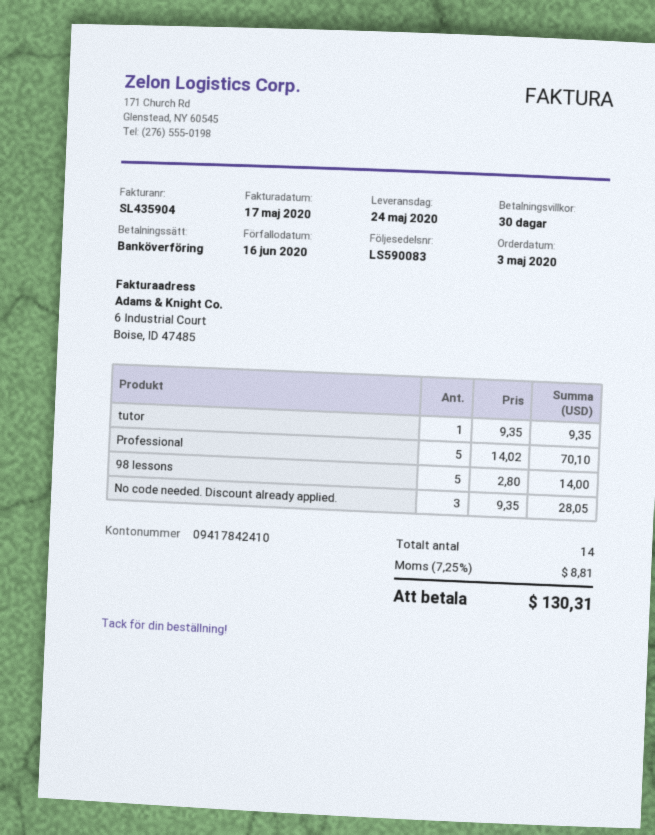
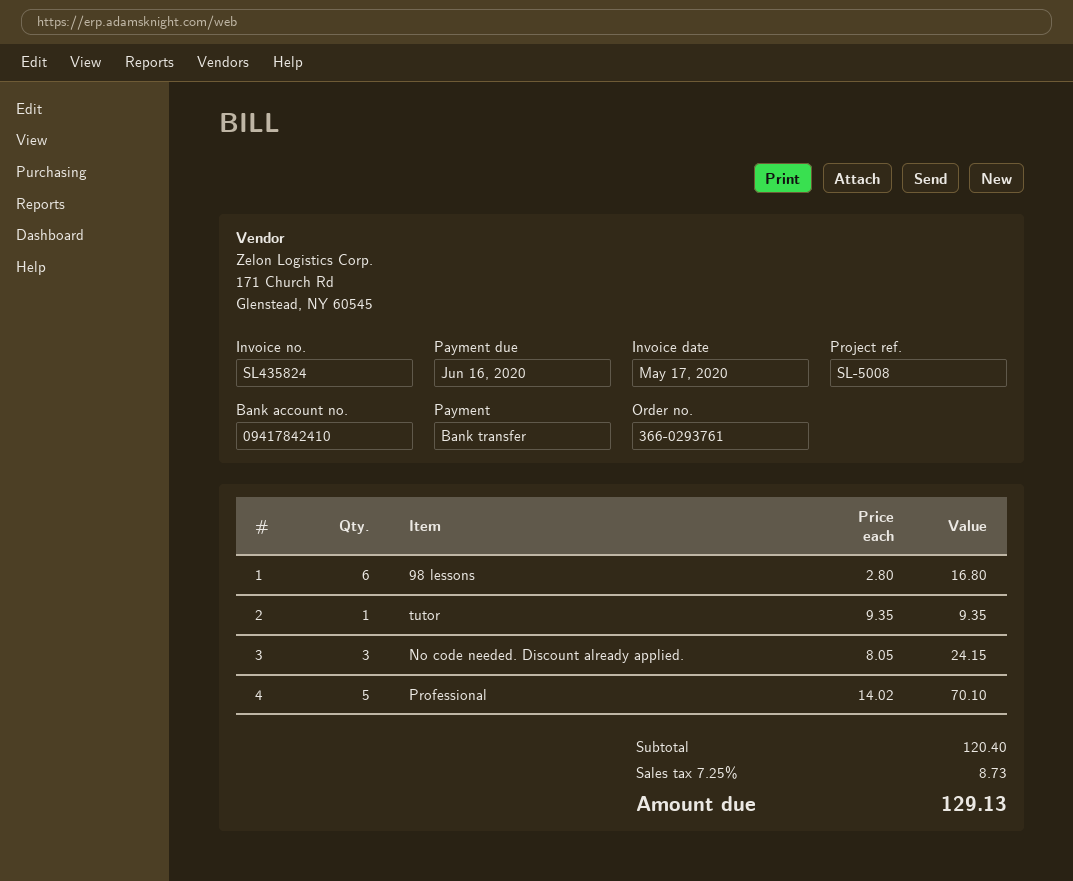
invoice number: SL435904 -> SL435824
98 lessons: 5 x 2.80 = 14.00 -> 6 x 2.80 = 16.80
No code needed. Discount already applied.: 3 x 9.35 = 28.05 -> 3 x 8.05 = 24.15
tax: 7.25% = 8.81 -> 7.25% = 8.73
total: 130.31 -> 129.13

